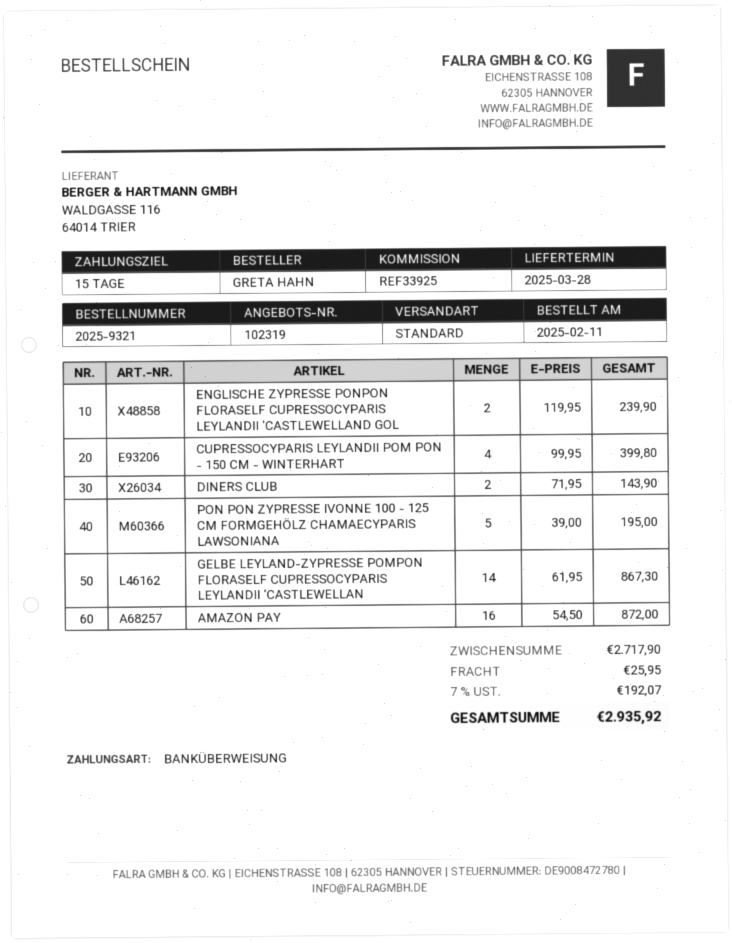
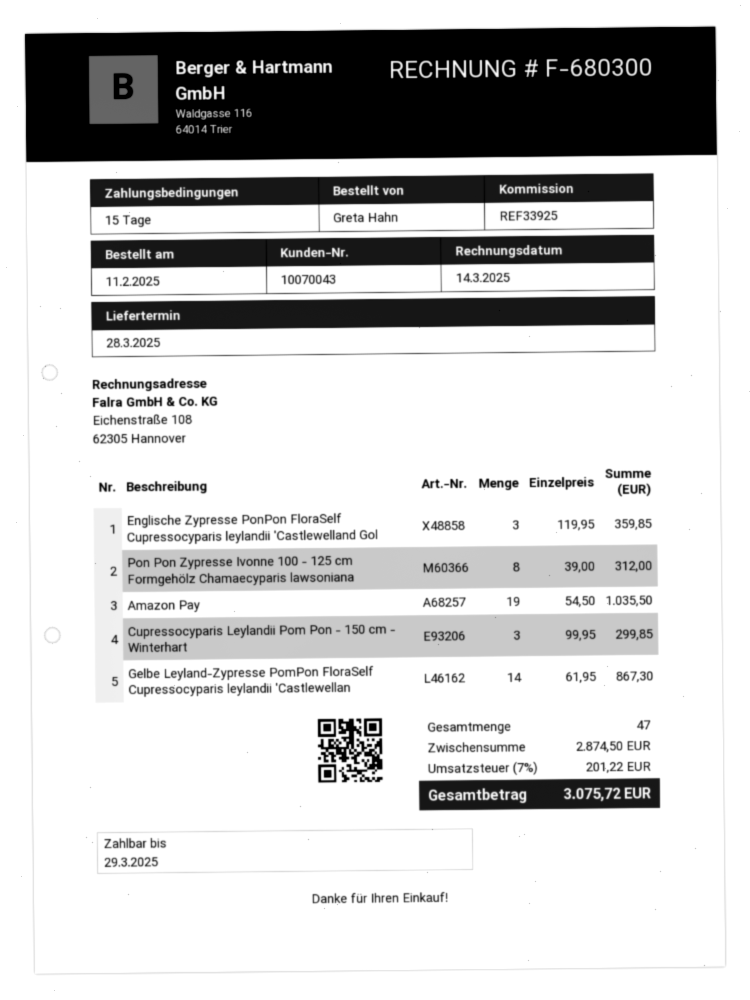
ENGLISCHE ZYPRESSE PONPON FLORASELF CUPRESSOCYPARIS LEYLANDII 'CASTLEWELLAND GOL: 2 x 119.95 = 239.90 -> 3 x 119.95 = 359.85
CUPRESSOCYPARIS LEYLANDII POM PON - 150 CM - WINTERHART: 4 x 99.95 = 399.80 -> 3 x 99.95 = 299.85
DINERS CLUB: 2 x 71.95 = 143.90 -> none
PON PON ZYPRESSE IVONNE 100 - 125 CM FORMGEHÖLZ CHAMAECYPARIS LAWSONIANA: 5 x 39.00 = 195.00 -> 8 x 39.00 = 312.00
AMAZON PAY: 16 x 54.50 = 872.00 -> 19 x 54.50 = 1035.50
subtotal: 2717.90 -> 2874.50
shipping: 25.95 -> none
tax: 7% = 192.07 -> 7% = 201.22
total: 2935.92 -> 3075.72

